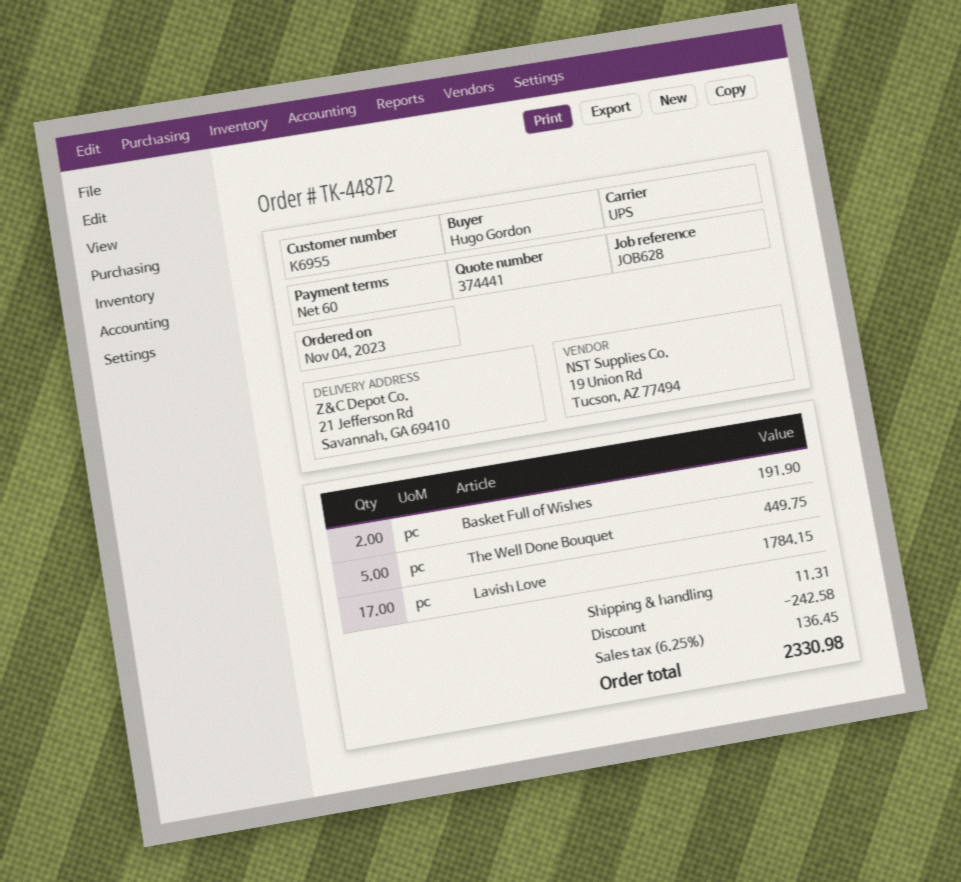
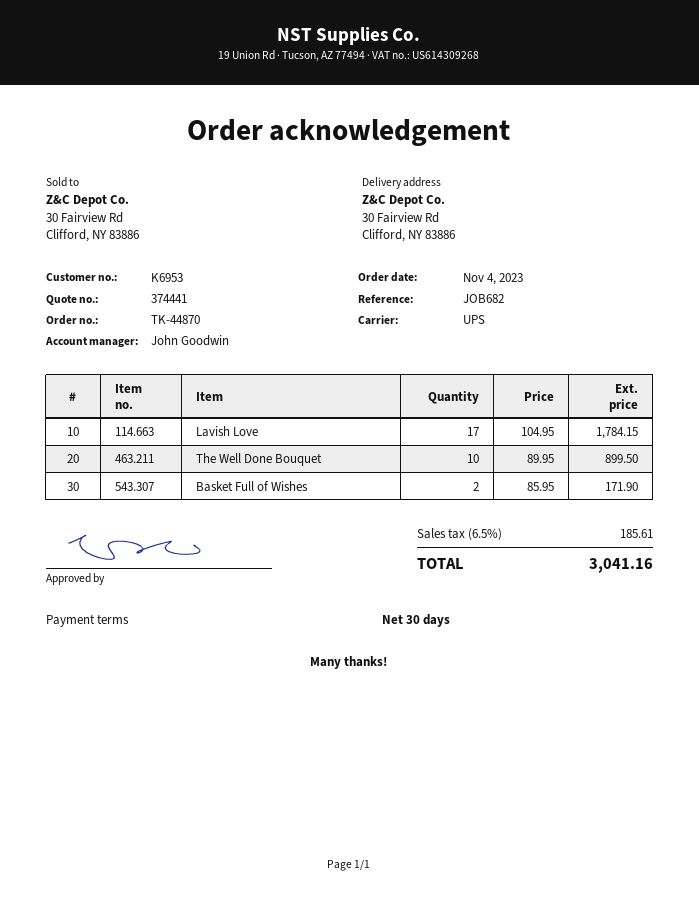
order number: TK-44872 -> TK-44870
payment terms: 60 days -> 30 days
customer number: K6955 -> K6953
reference: JOB628 -> JOB682
ship to: 21 Jefferson Rd, Savannah, GA 69410 -> 30 Fairview Rd, Clifford, NY 83886
Basket Full of Wishes: 2 for 191.90 -> 2 for 171.90
The Well Done Bouquet: 5 for 449.75 -> 10 for 899.50
discount: 242.58 -> none
shipping: 11.31 -> none
tax: 6.25% = 136.45 -> 6.5% = 185.61
total: 2330.98 -> 3041.16

